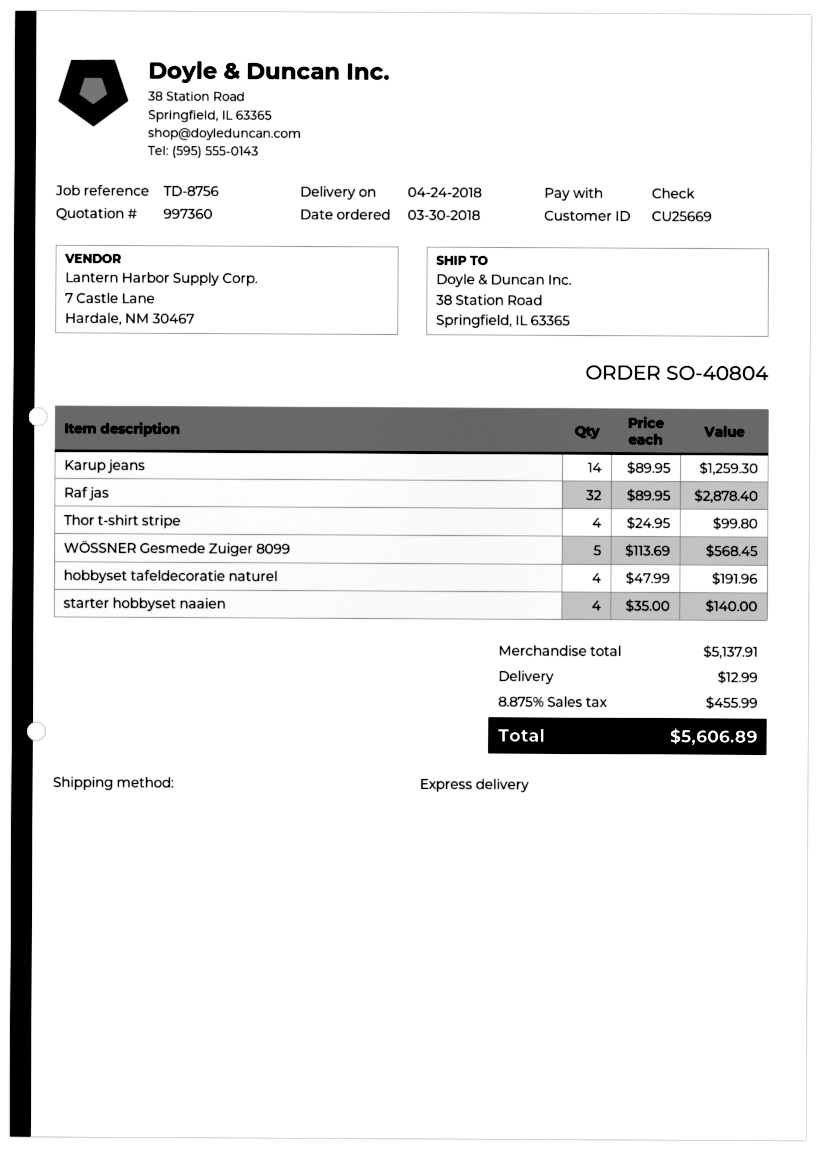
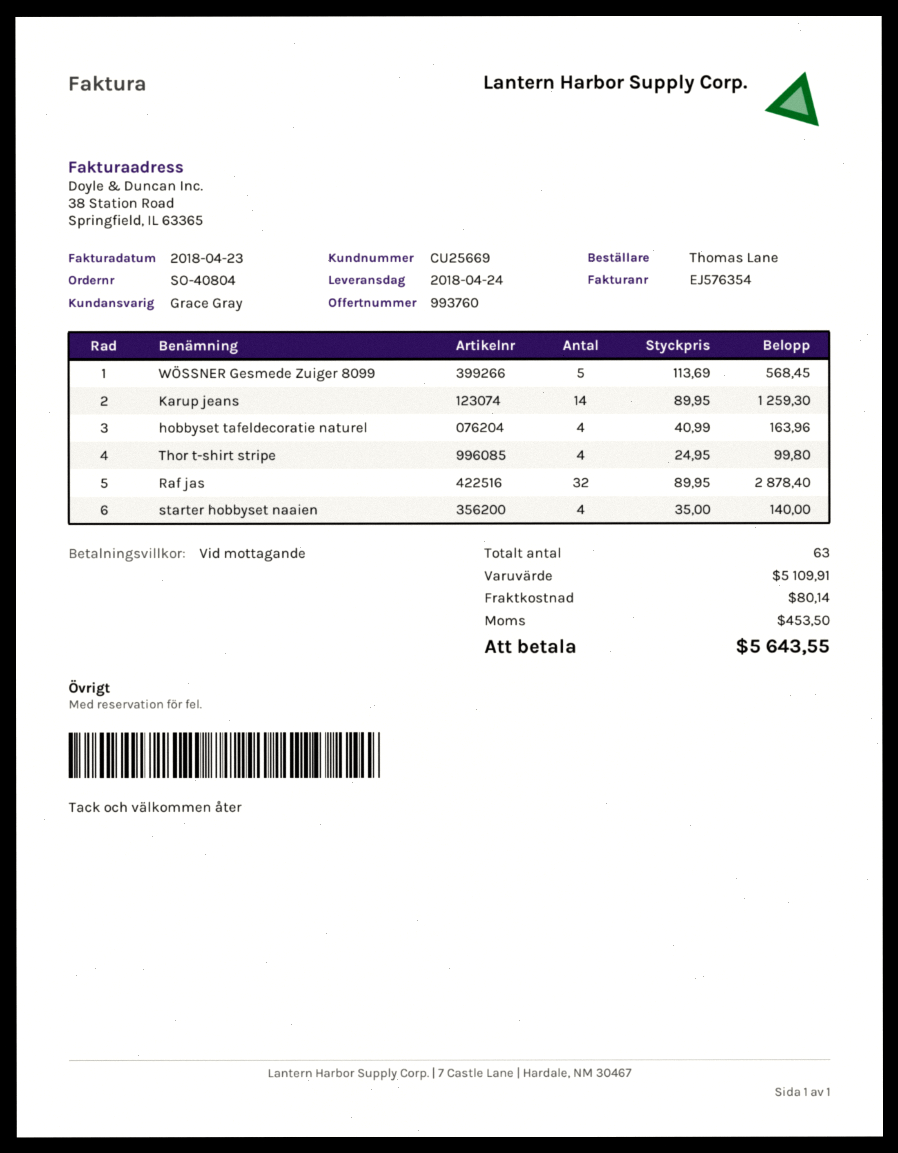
quote number: 997360 -> 993760
hobbyset tafeldecoratie naturel: 4 x 47.99 = 191.96 -> 4 x 40.99 = 163.96
subtotal: 5137.91 -> 5109.91
shipping: 12.99 -> 80.14
tax: 455.99 -> 453.50
total: 5606.89 -> 5643.55

